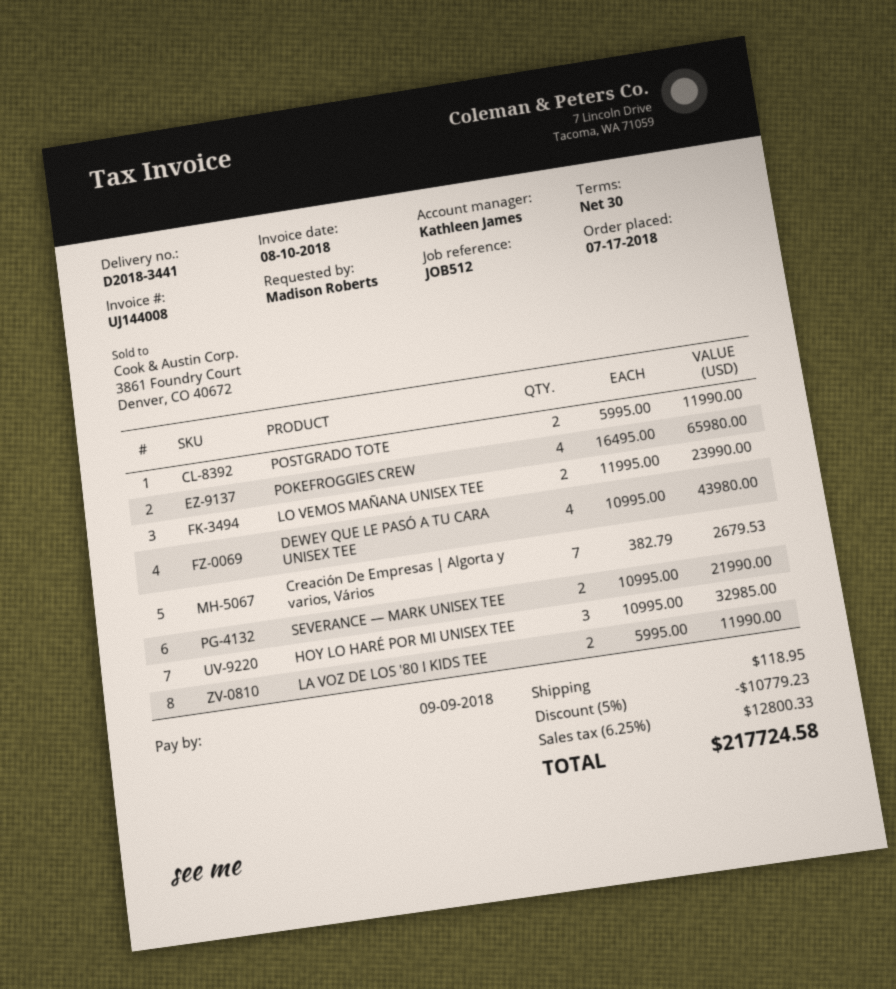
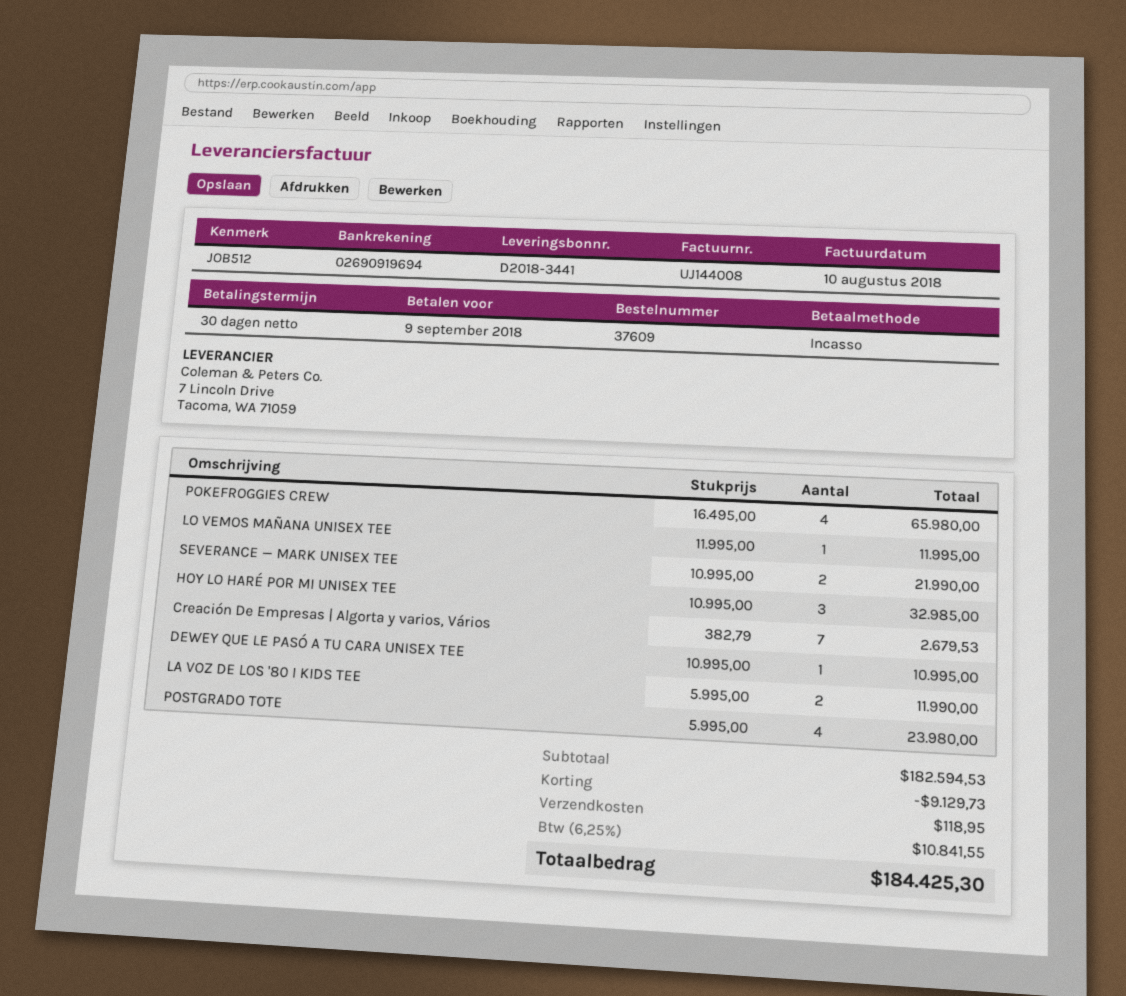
POSTGRADO TOTE: 2 x 5995.00 = 11990.00 -> 4 x 5995.00 = 23980.00
LO VEMOS MAÑANA UNISEX TEE: 2 x 11995.00 = 23990.00 -> 1 x 11995.00 = 11995.00
DEWEY QUE LE PASÓ A TU CARA UNISEX TEE: 4 x 10995.00 = 43980.00 -> 1 x 10995.00 = 10995.00
discount: 10779.23 -> 9129.73
tax: 6.25% = 12800.33 -> 6.25% = 10841.55
total: 217724.58 -> 184425.30

